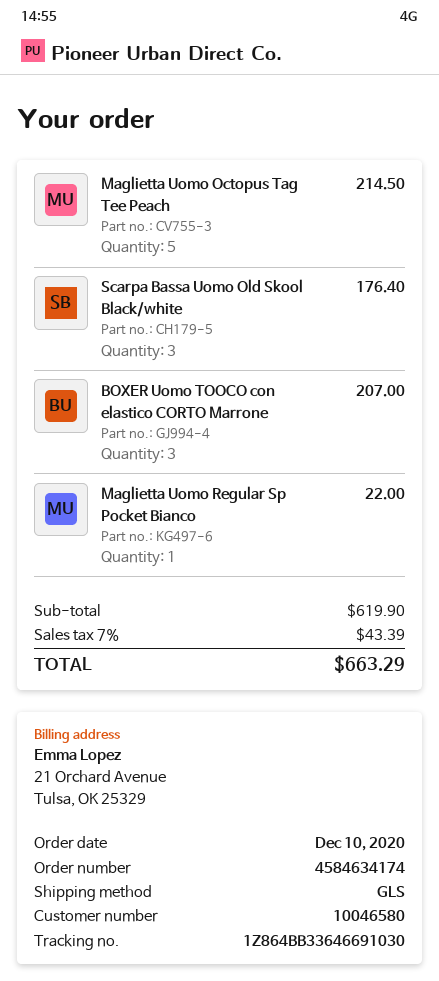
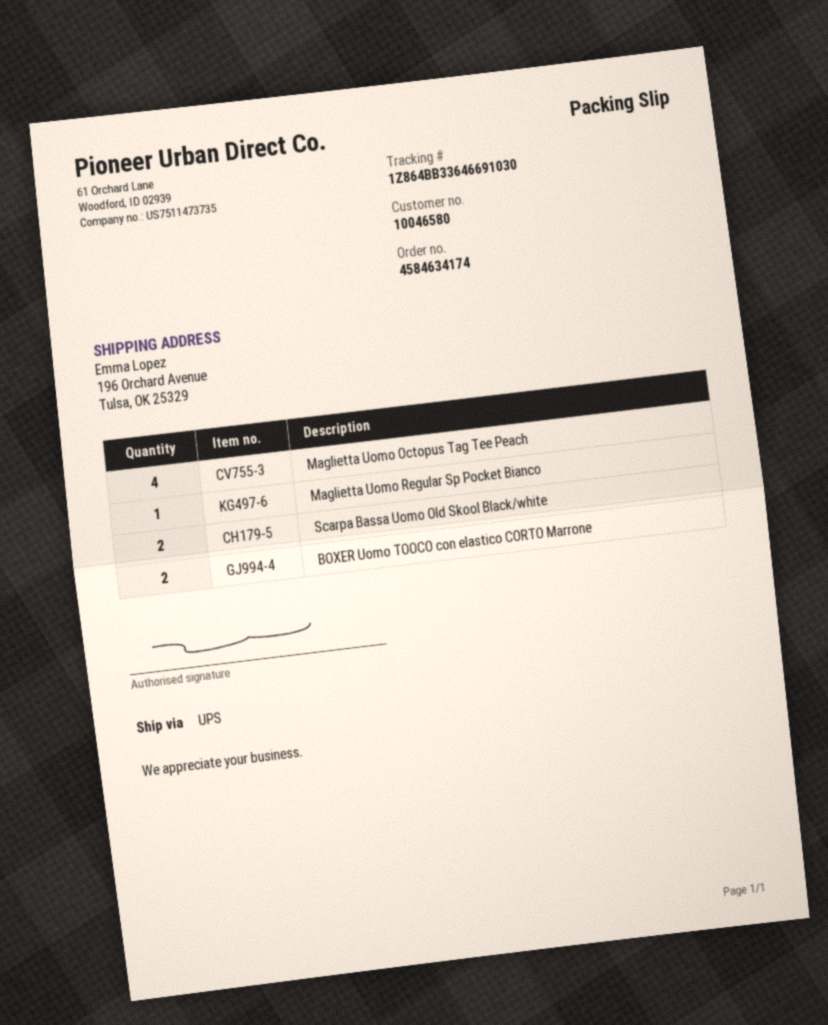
shipping method: GLS -> UPS
Maglietta Uomo Octopus Tag Tee Peach: 5 -> 4
Scarpa Bassa Uomo Old Skool Black/white: 3 -> 2
BOXER Uomo TOOCO con elastico CORTO Marrone: 3 -> 2

